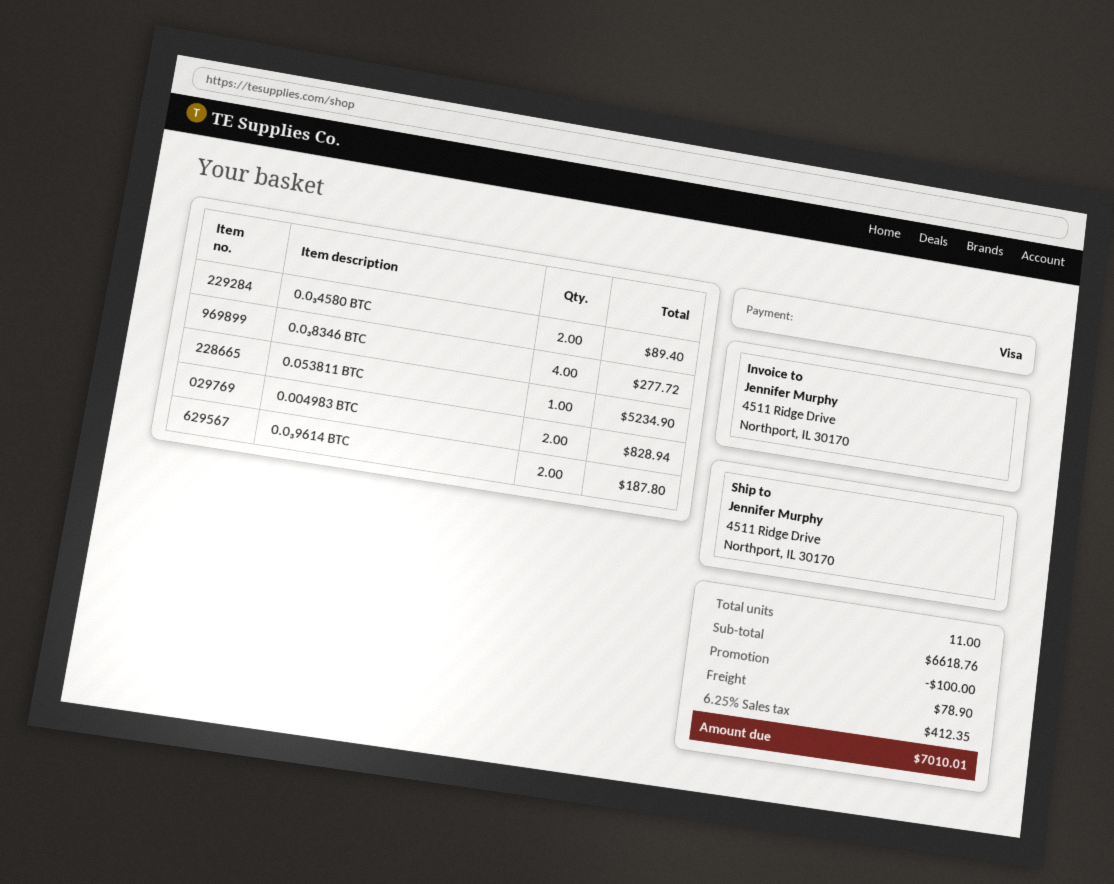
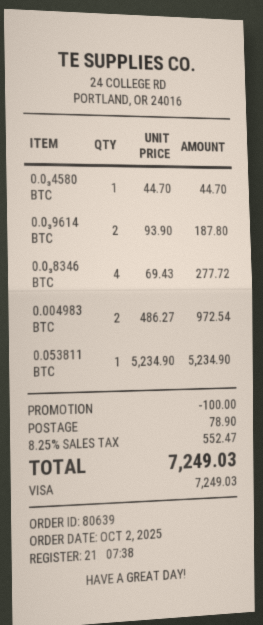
0.0₃4580 BTC: 2 for 89.40 -> 1 for 44.70
0.004983 BTC: 2 for 828.94 -> 2 for 972.54
tax: 6.25% = 412.35 -> 8.25% = 552.47
total: 7010.01 -> 7249.03

